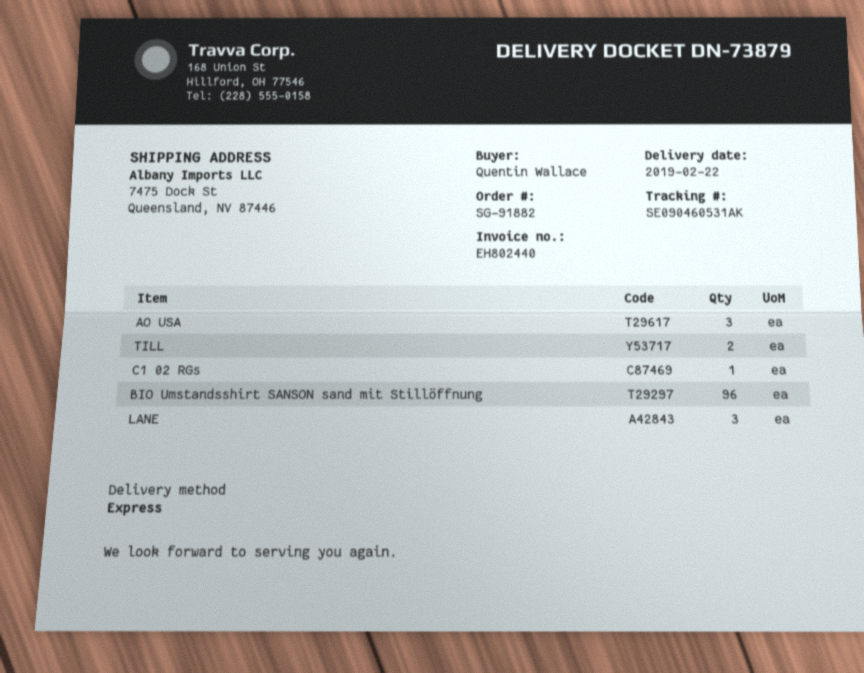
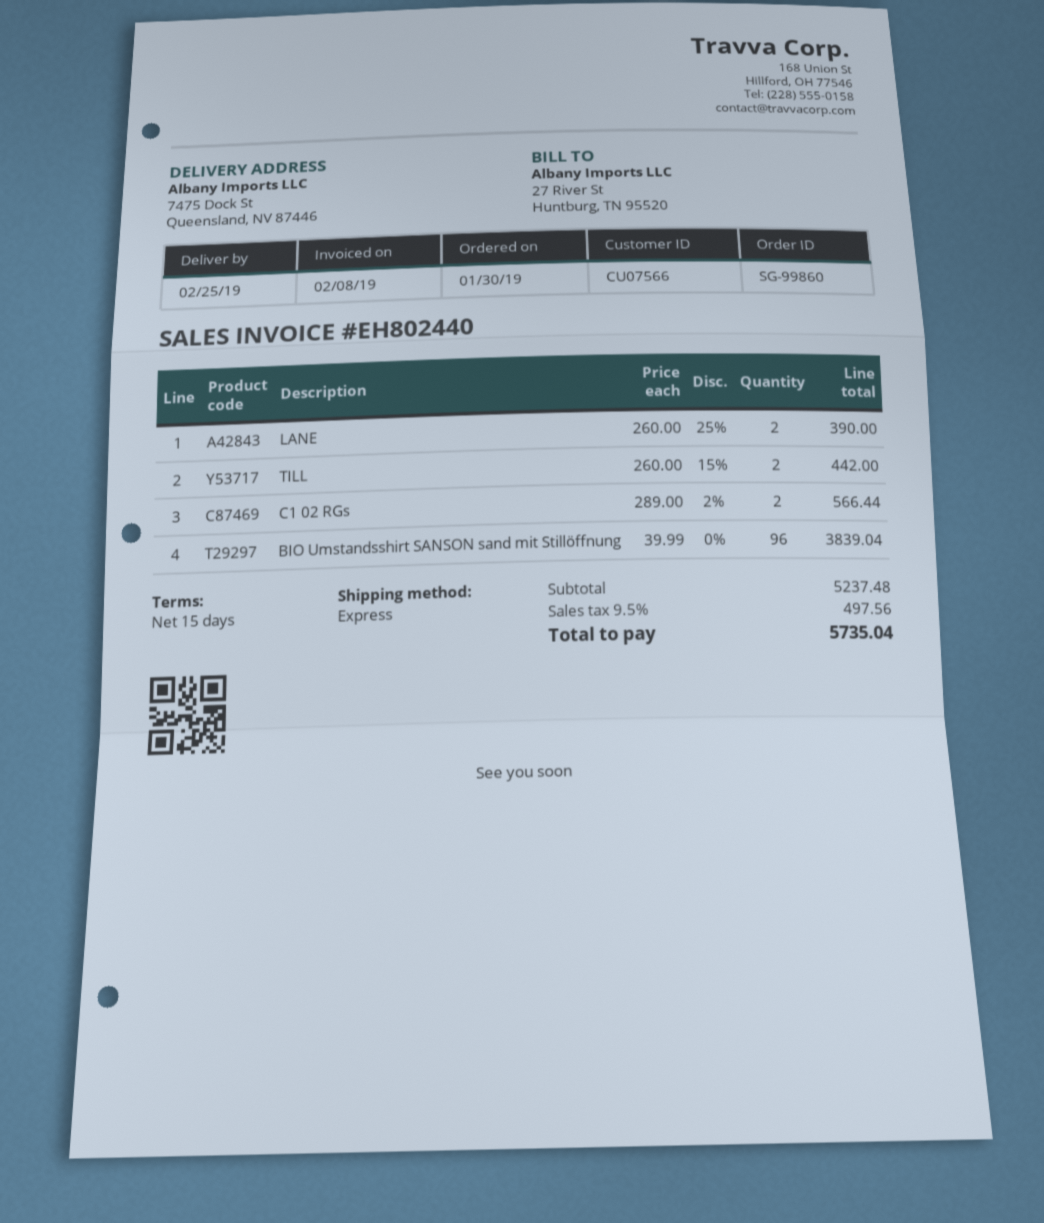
order number: SG-91882 -> SG-99860
delivery date: 2019-02-22 -> 2019-02-25
AO USA: 3 -> none
C1 02 RGs: 1 -> 2
LANE: 3 -> 2

